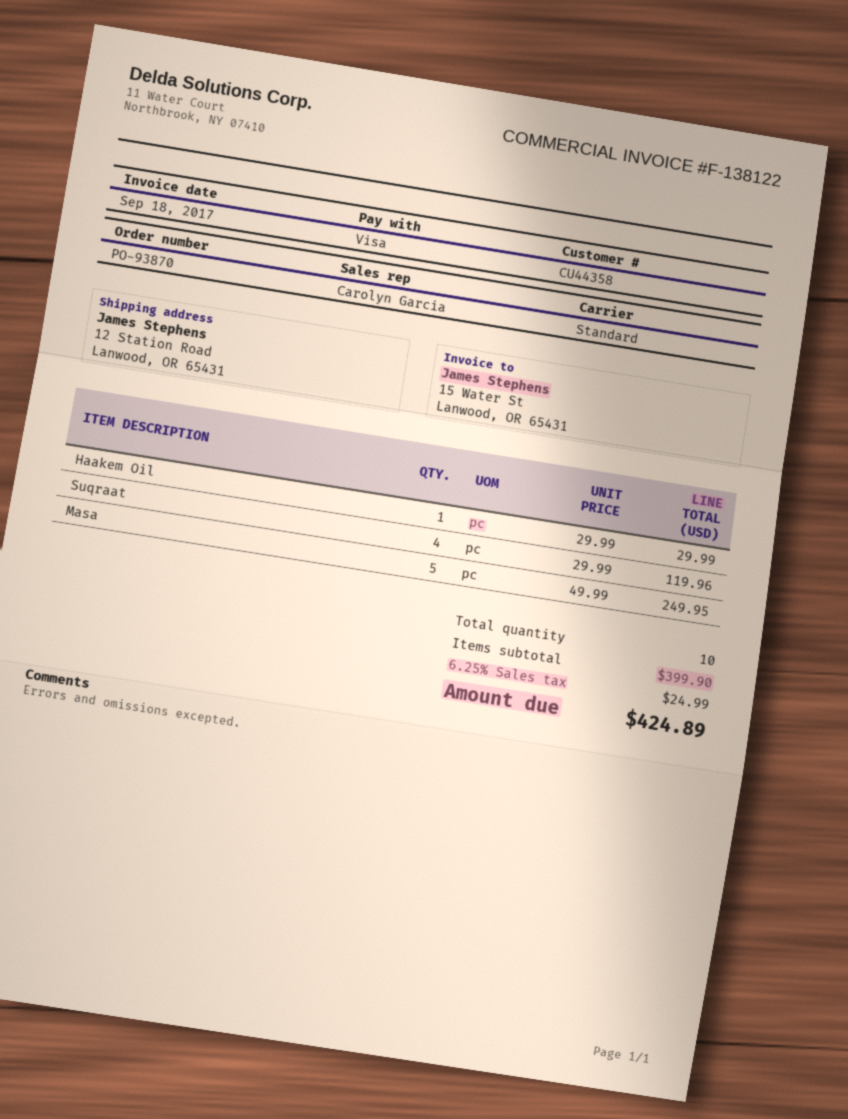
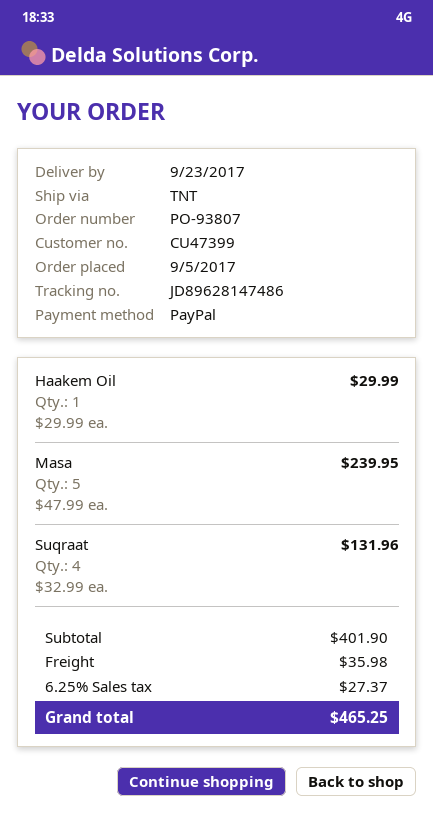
order number: PO-93870 -> PO-93807
customer number: CU44358 -> CU47399
payment method: Visa -> PayPal
shipping method: standard -> TNT
Suqraat: 4 x 29.99 = 119.96 -> 4 x 32.99 = 131.96
Masa: 5 x 49.99 = 249.95 -> 5 x 47.99 = 239.95
subtotal: 399.90 -> 401.90
shipping: none -> 35.98
tax: 6.25% = 24.99 -> 6.25% = 27.37
total: 424.89 -> 465.25

